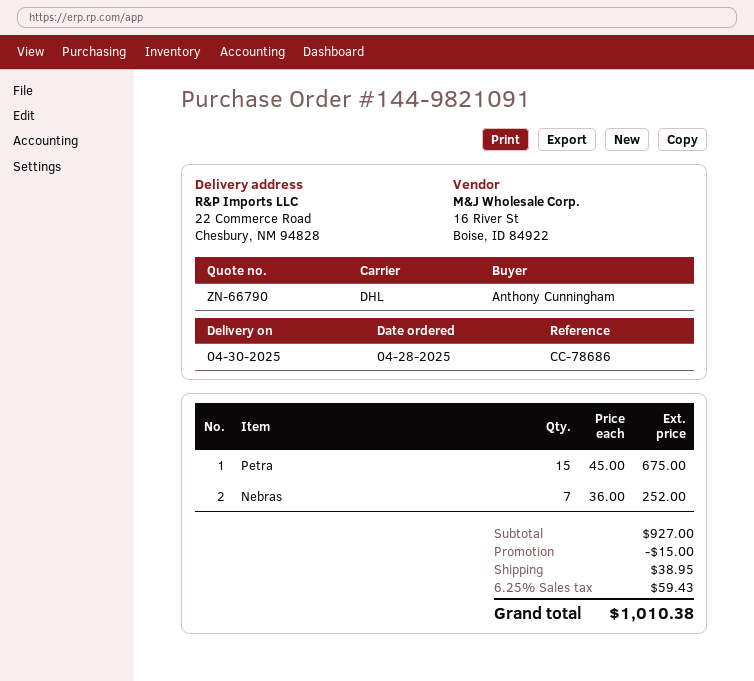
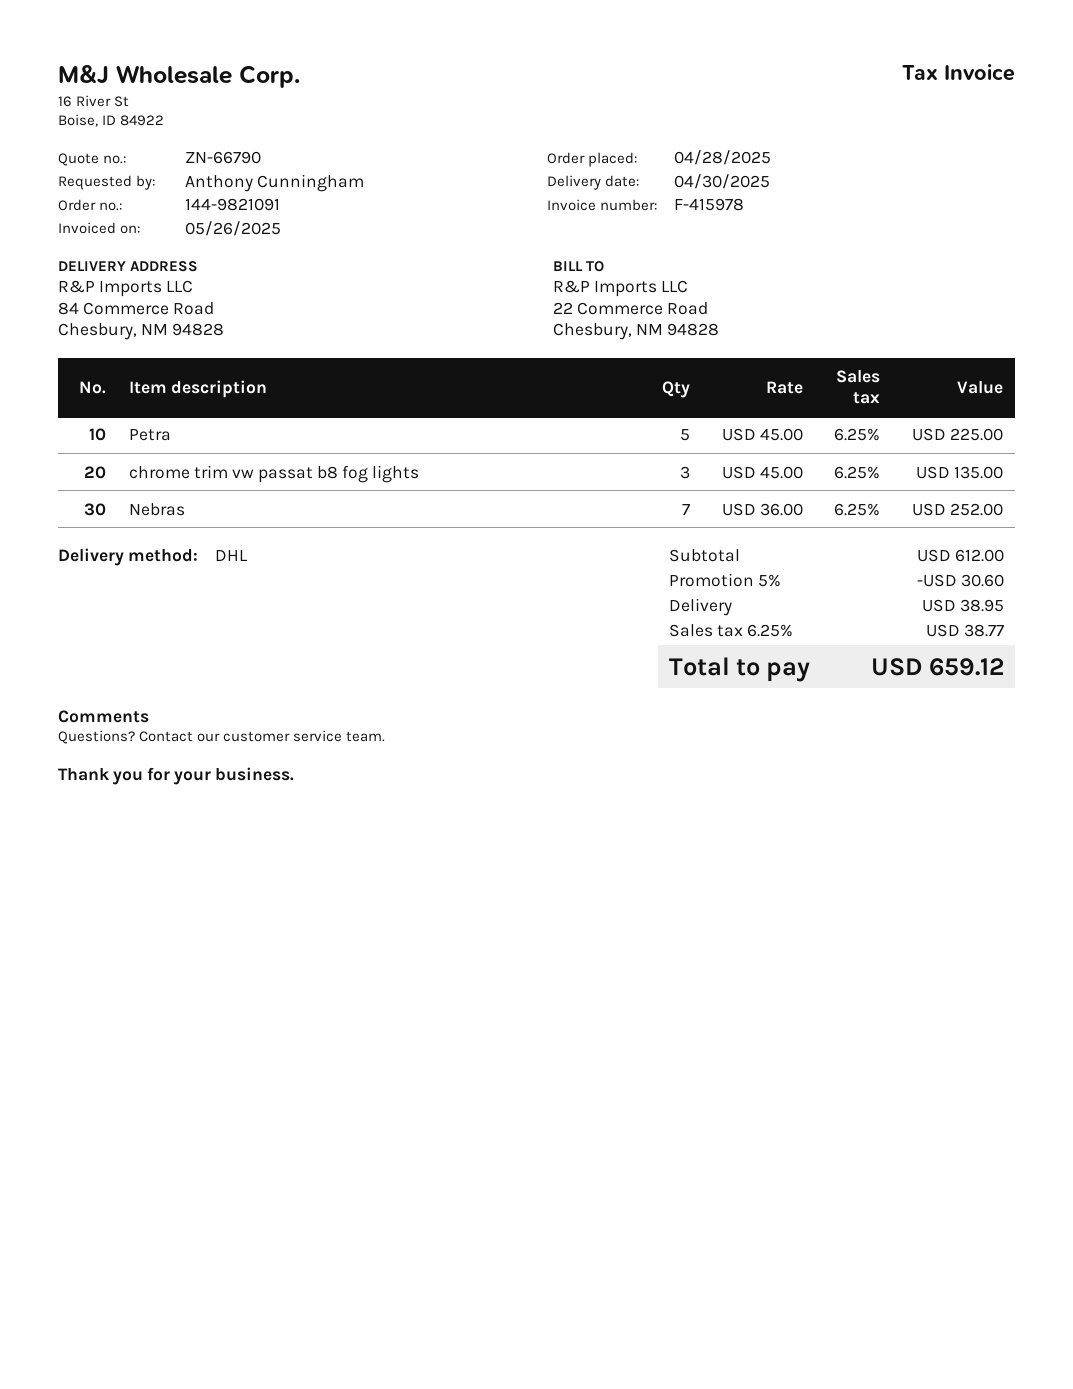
ship to: 22 Commerce Road, Chesbury, NM 94828 -> 84 Commerce Road, Chesbury, NM 94828
Petra: 15 x 45.00 = 675.00 -> 5 x 45.00 = 225.00
chrome trim vw passat b8 fog lights: none -> 3 x 45.00 = 135.00
subtotal: 927.00 -> 612.00
discount: 15.00 -> 30.60
tax: 6.25% = 59.43 -> 6.25% = 38.77
total: 1010.38 -> 659.12

